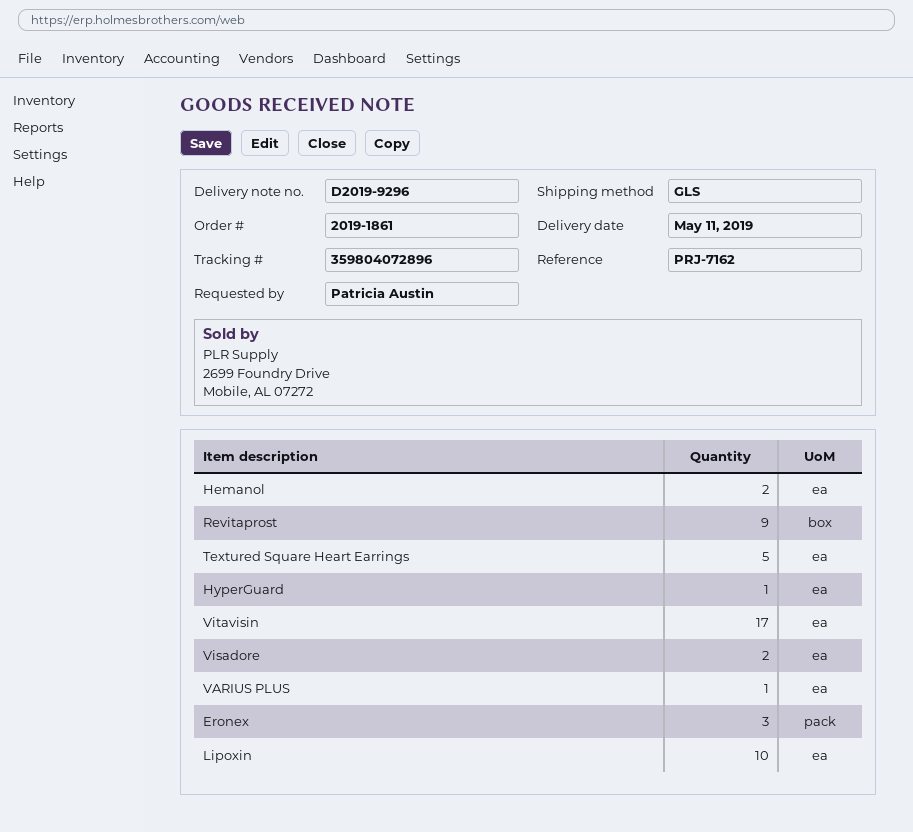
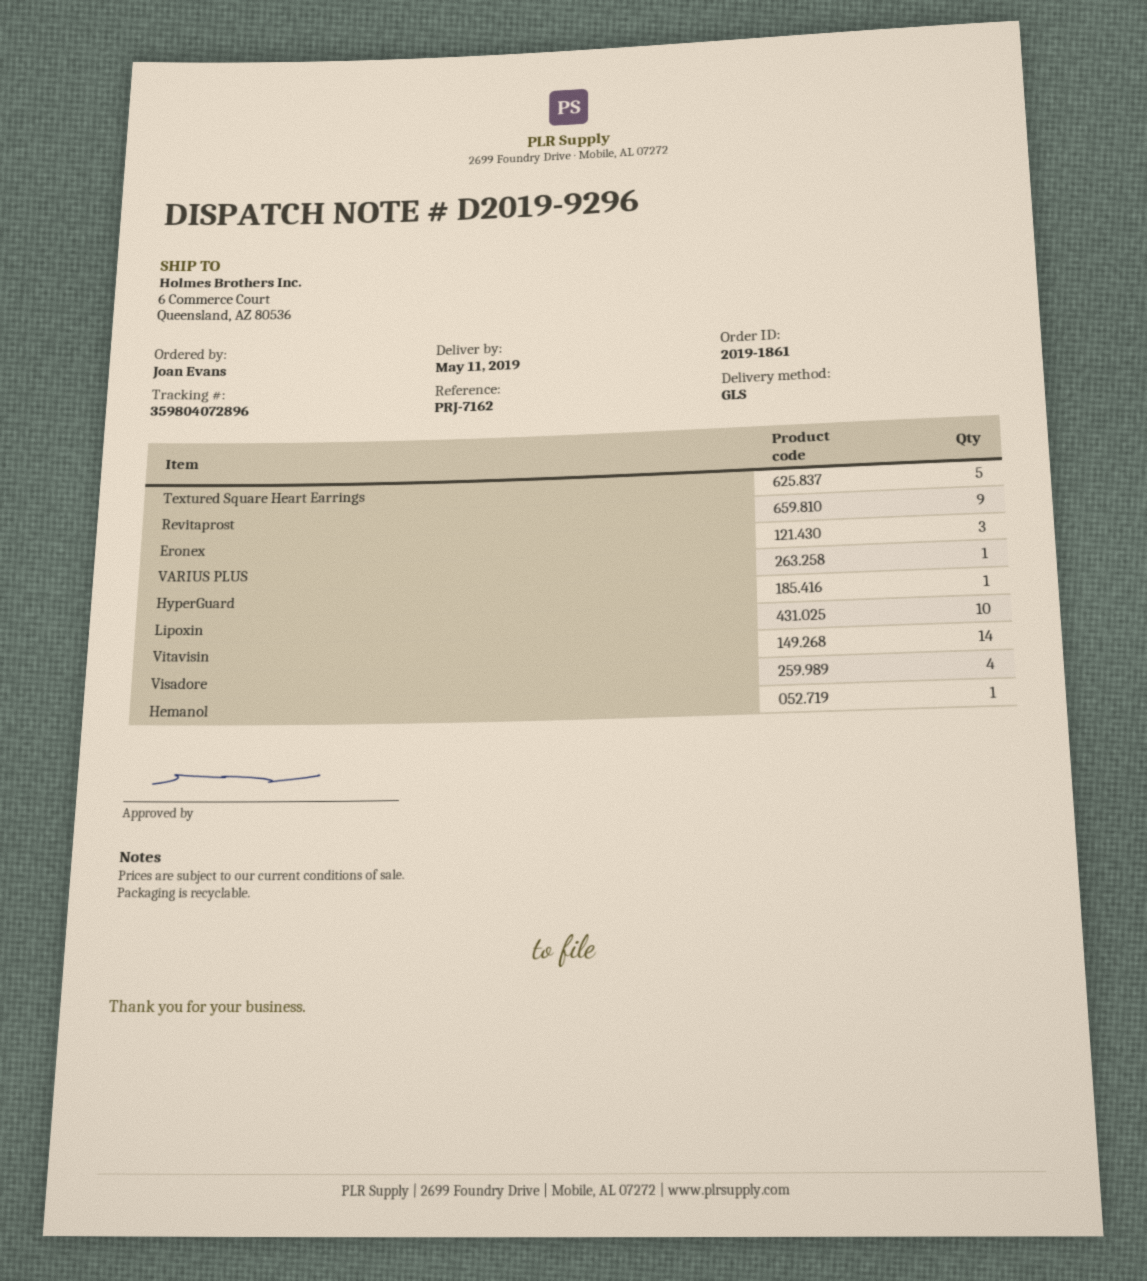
ordered by: Patricia Austin -> Joan Evans
Hemanol: 2 -> 1
Vitavisin: 17 -> 14
Visadore: 2 -> 4

